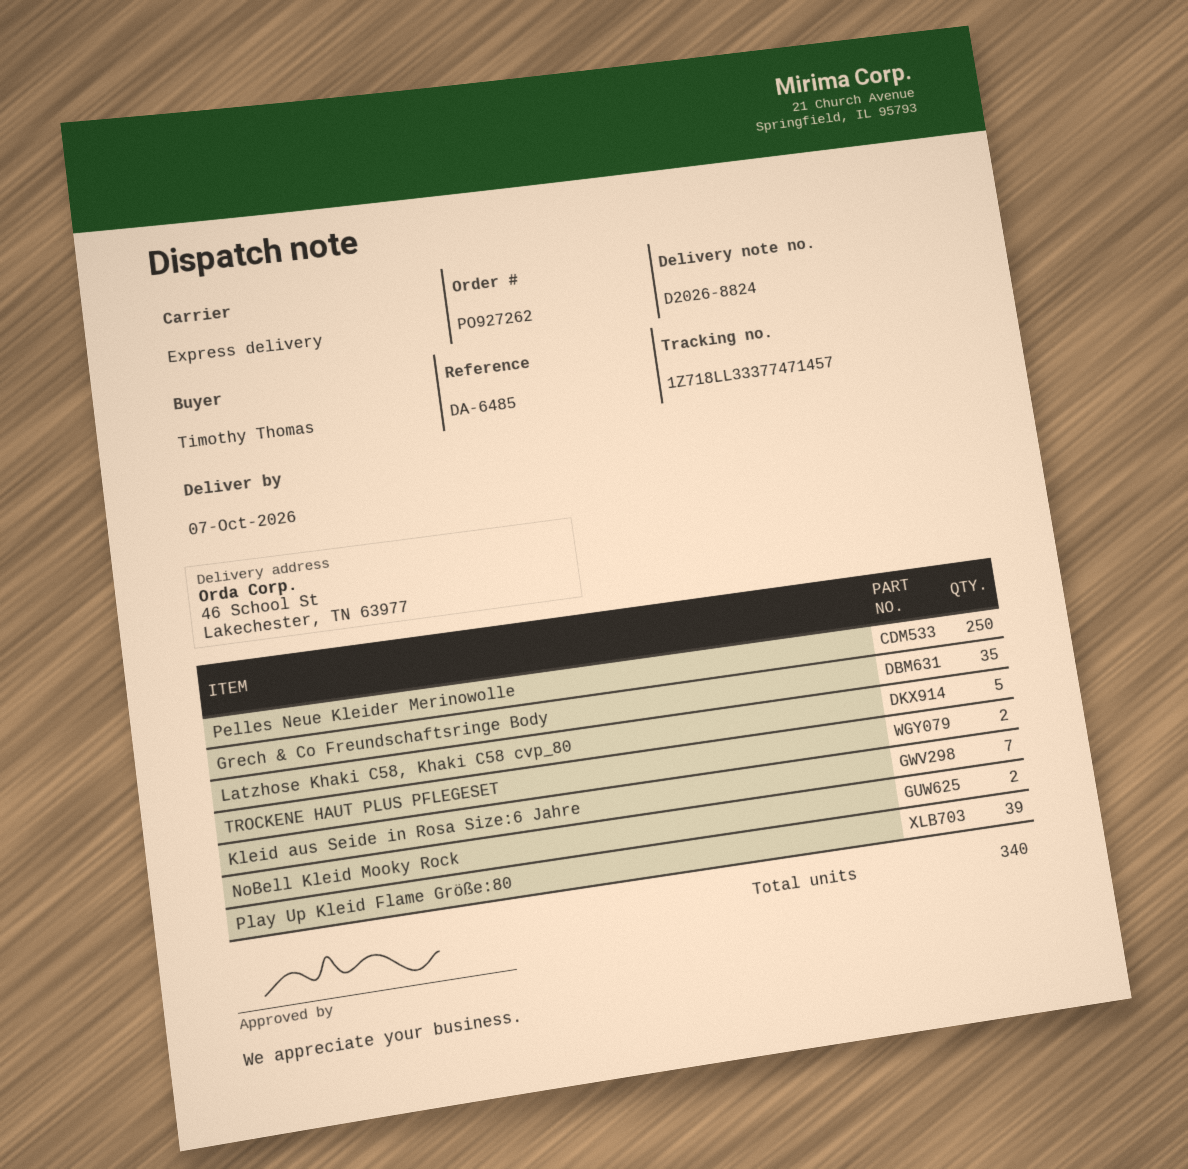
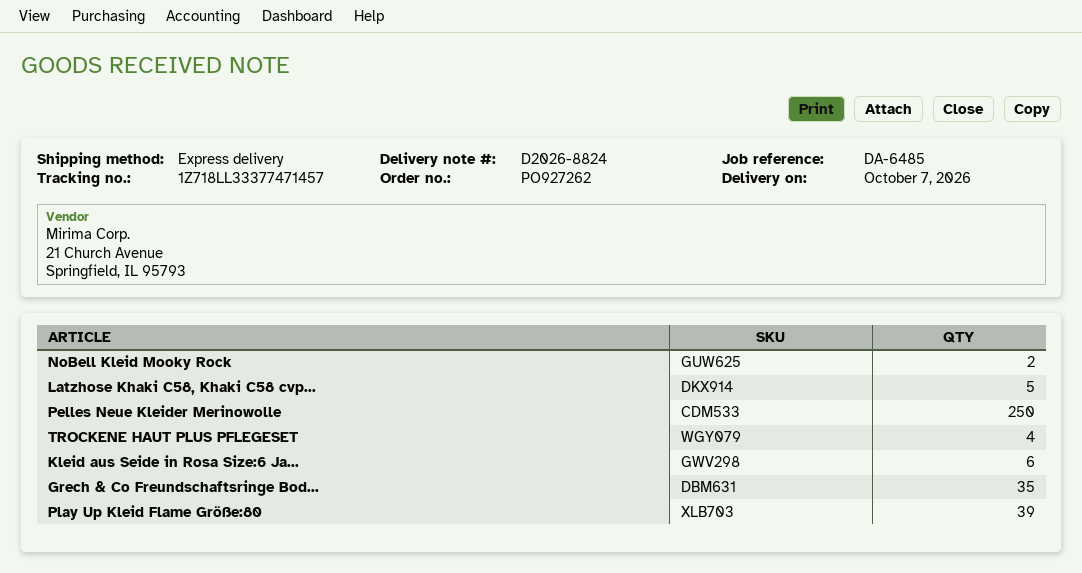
TROCKENE HAUT PLUS PFLEGESET: 2 -> 4
Kleid aus Seide in Rosa Size:6 Jahre: 7 -> 6

